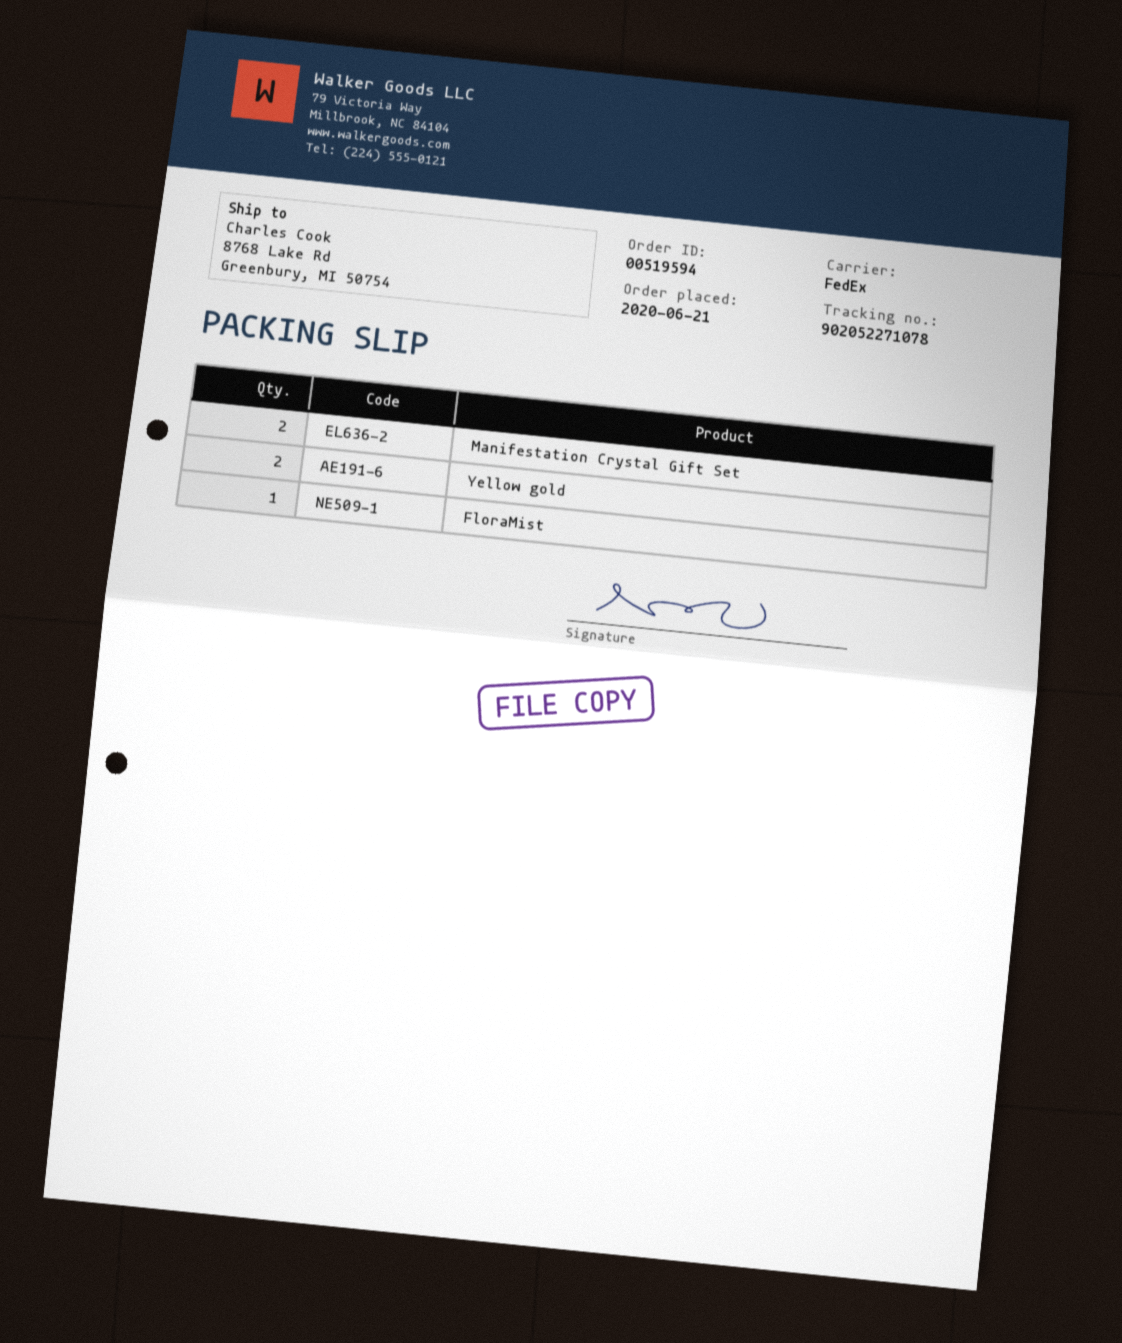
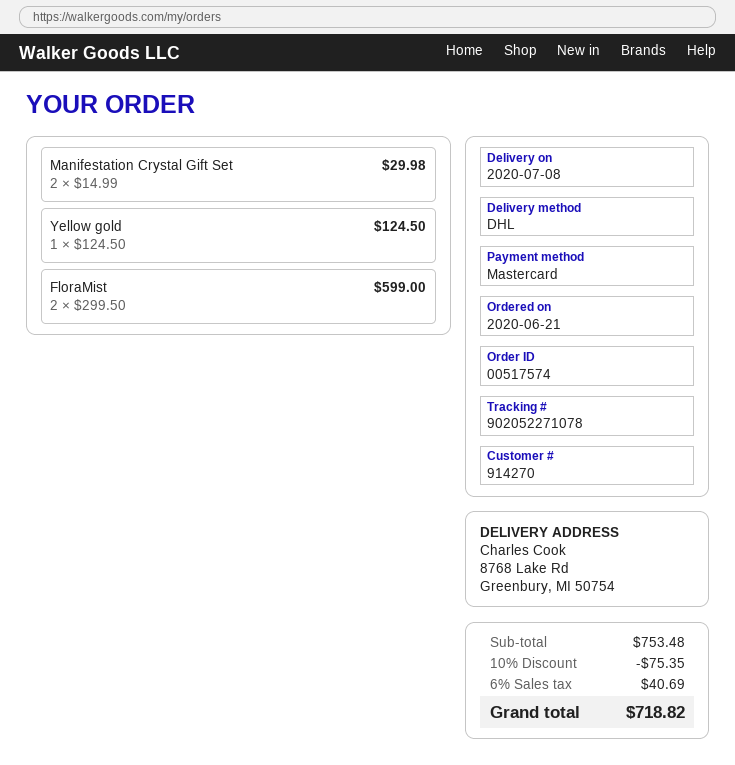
order number: 00519594 -> 00517574
shipping method: FedEx -> DHL
Yellow gold: 2 -> 1
FloraMist: 1 -> 2

